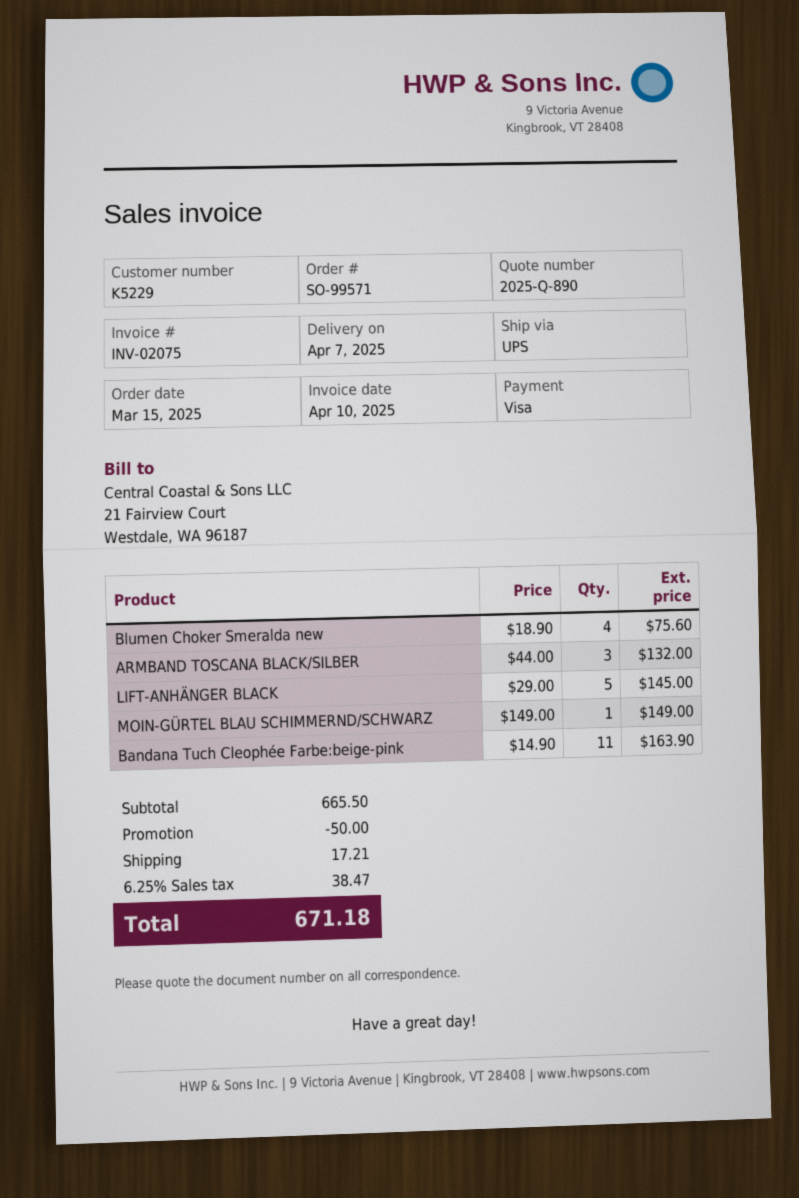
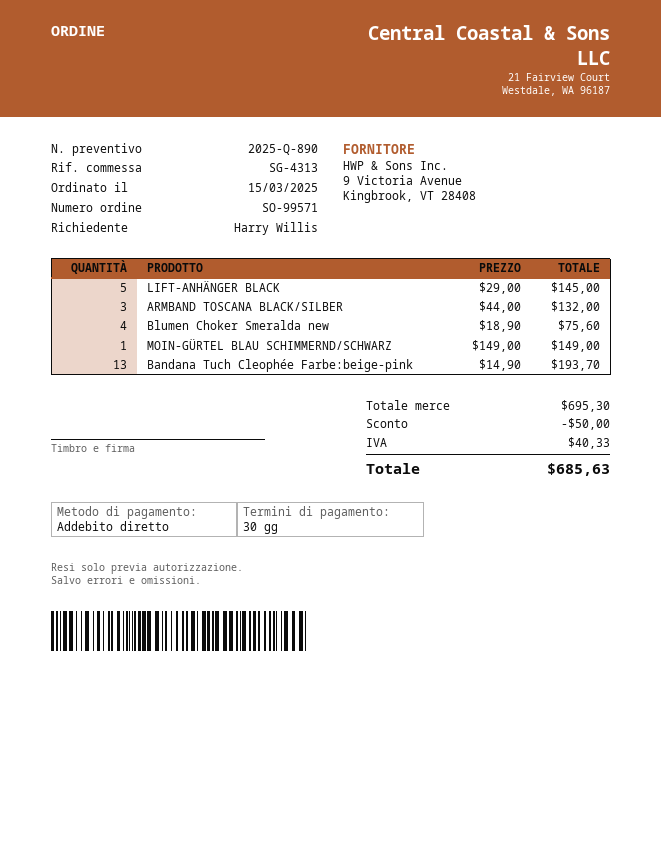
payment method: Visa -> direct debit
Bandana Tuch Cleophée Farbe:beige-pink: 11 x 14.90 = 163.90 -> 13 x 14.90 = 193.70
subtotal: 665.50 -> 695.30
shipping: 17.21 -> none
tax: 38.47 -> 40.33
total: 671.18 -> 685.63

